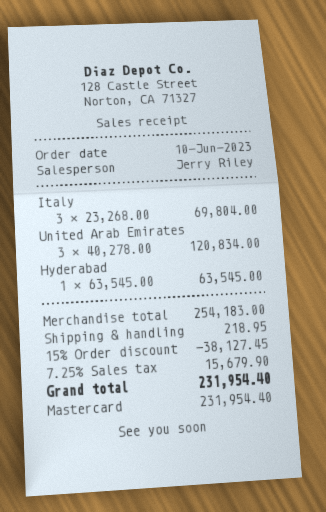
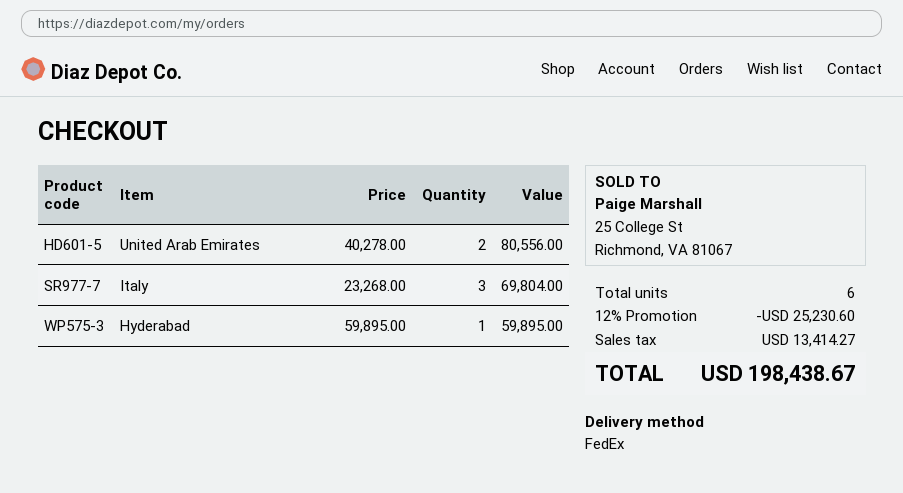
United Arab Emirates: 3 x 40278.00 = 120834.00 -> 2 x 40278.00 = 80556.00
Hyderabad: 1 x 63545.00 = 63545.00 -> 1 x 59895.00 = 59895.00
discount: 15% = 38127.45 -> 12% = 25230.60
shipping: 218.95 -> none
tax: 15679.90 -> 13414.27
total: 231954.40 -> 198438.67

